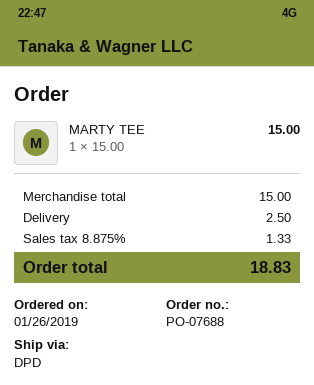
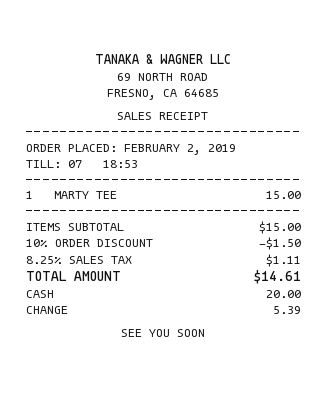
order date: 2019-01-26 -> 2019-02-02
discount: none -> 10% = 1.50
shipping: 2.50 -> none
tax: 8.875% = 1.33 -> 8.25% = 1.11
total: 18.83 -> 14.61

